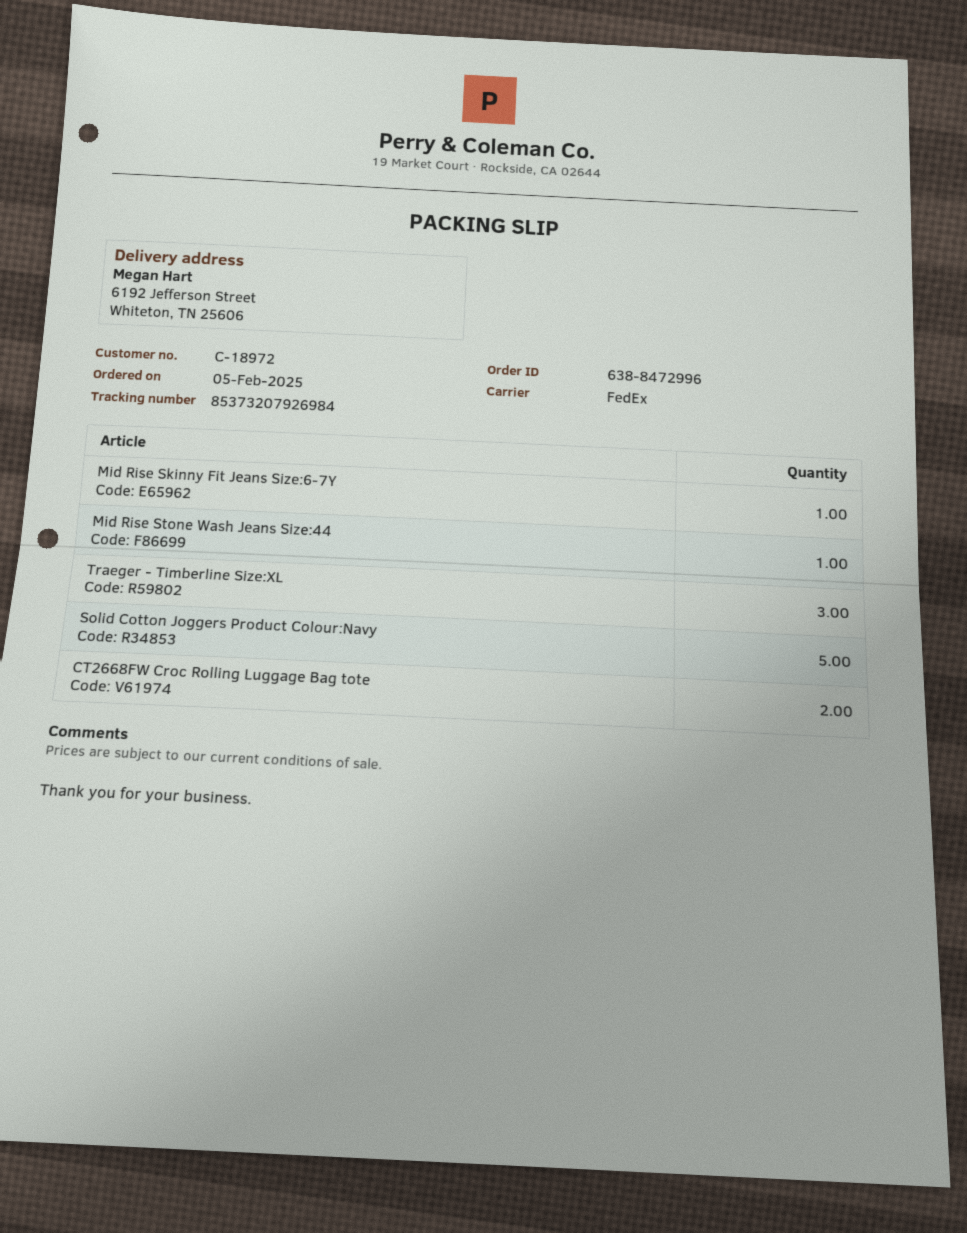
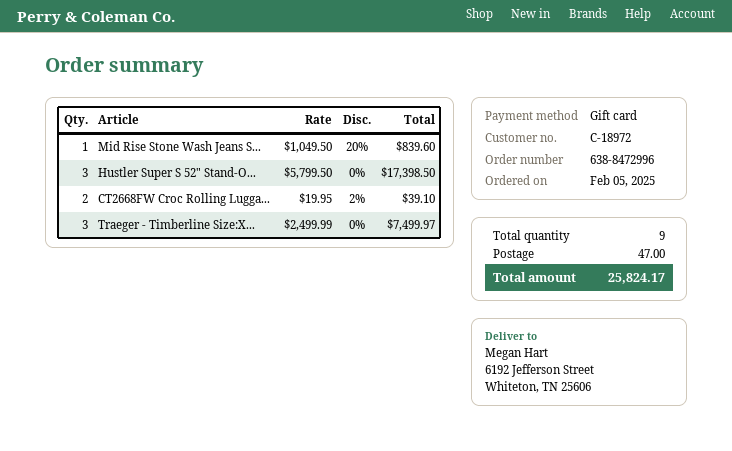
Mid Rise Skinny Fit Jeans Size:6-7Y: 1 -> none
Solid Cotton Joggers Product Colour:Navy: 5 -> none
Hustler Super S 52" Stand-O...: none -> 3

